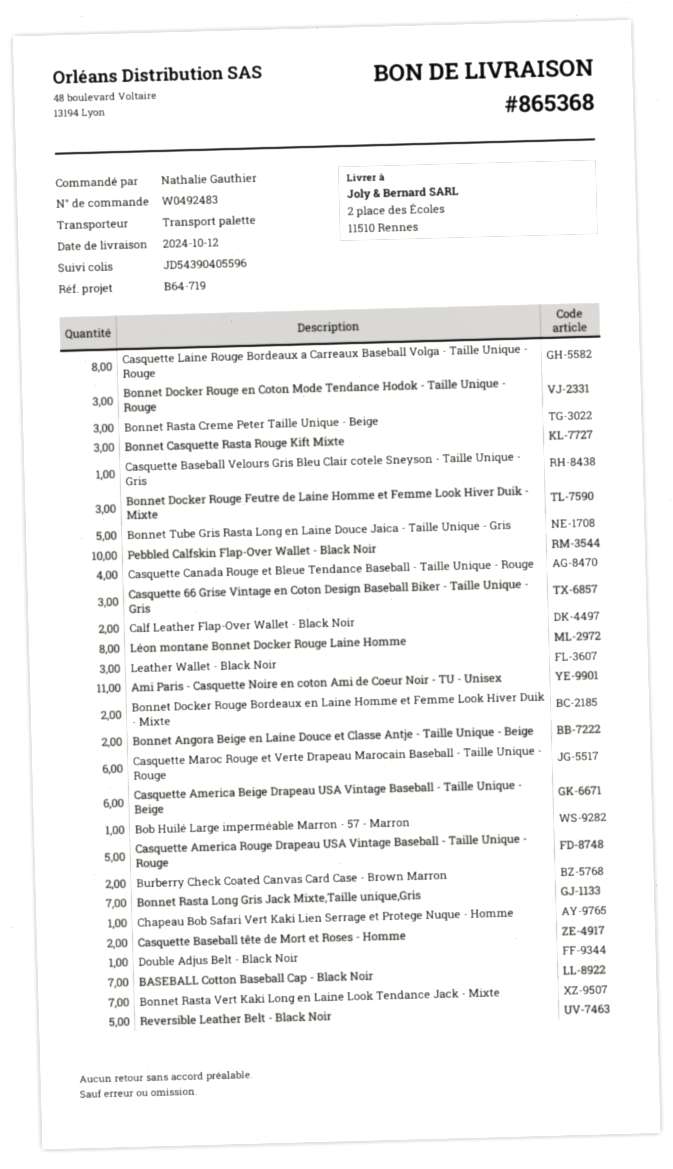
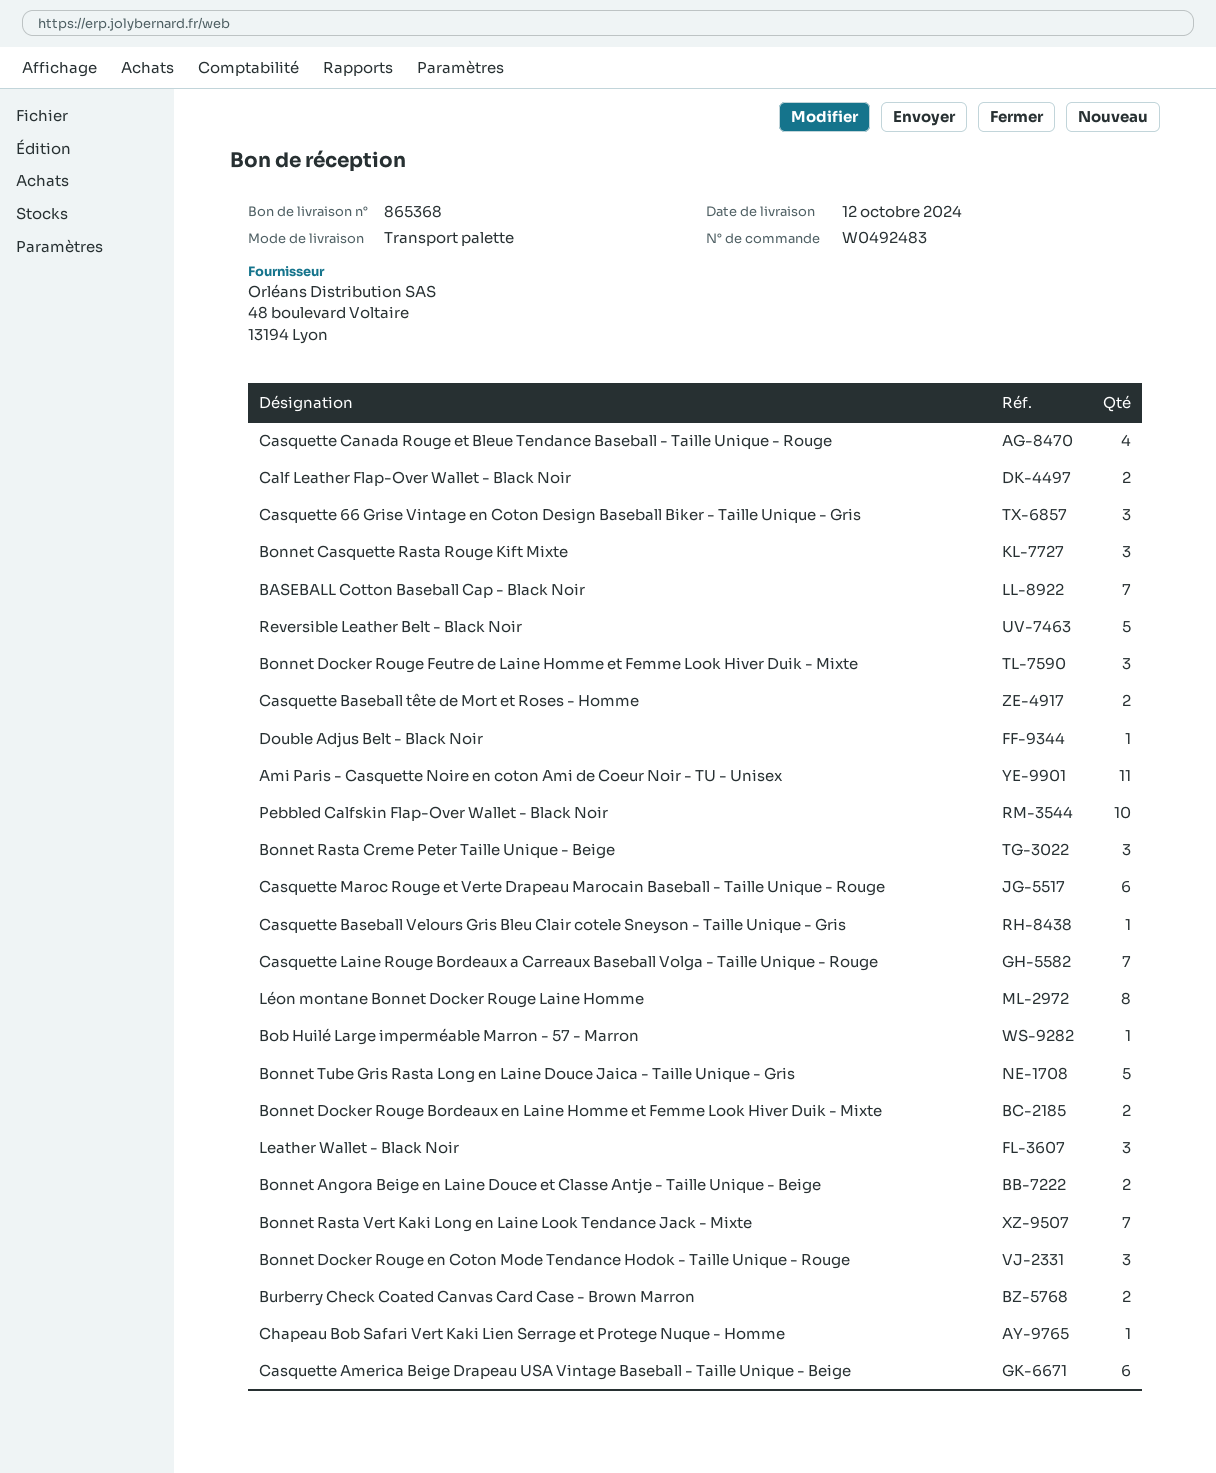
Casquette Laine Rouge Bordeaux a Carreaux Baseball Volga - Taille Unique - Rouge: 8 -> 7
Casquette America Rouge Drapeau USA Vintage Baseball - Taille Unique - Rouge: 5 -> none
Bonnet Rasta Long Gris Jack Mixte,Taille unique,Gris: 7 -> none

